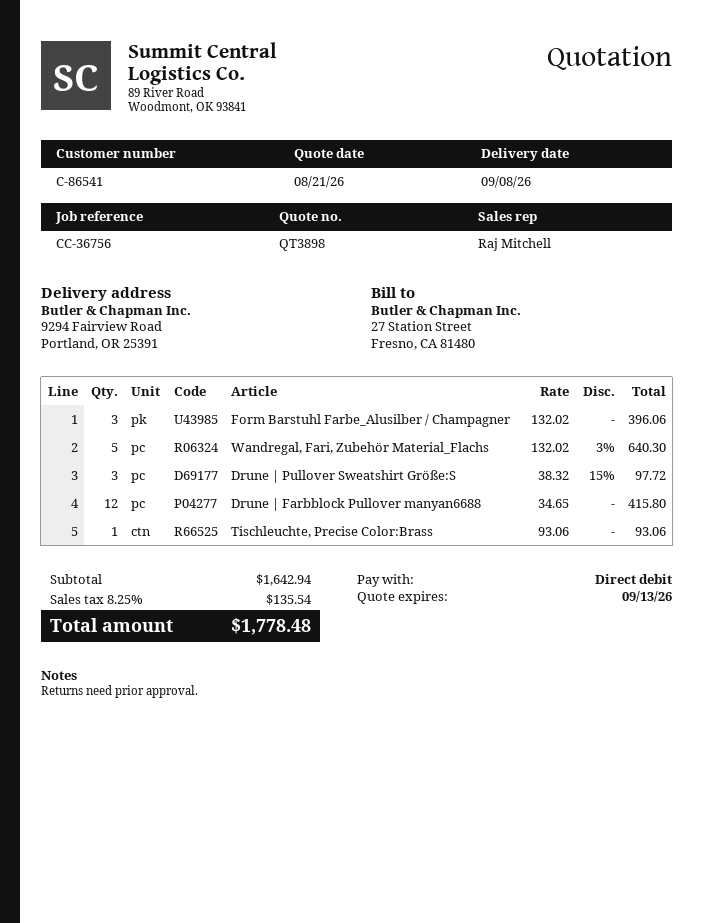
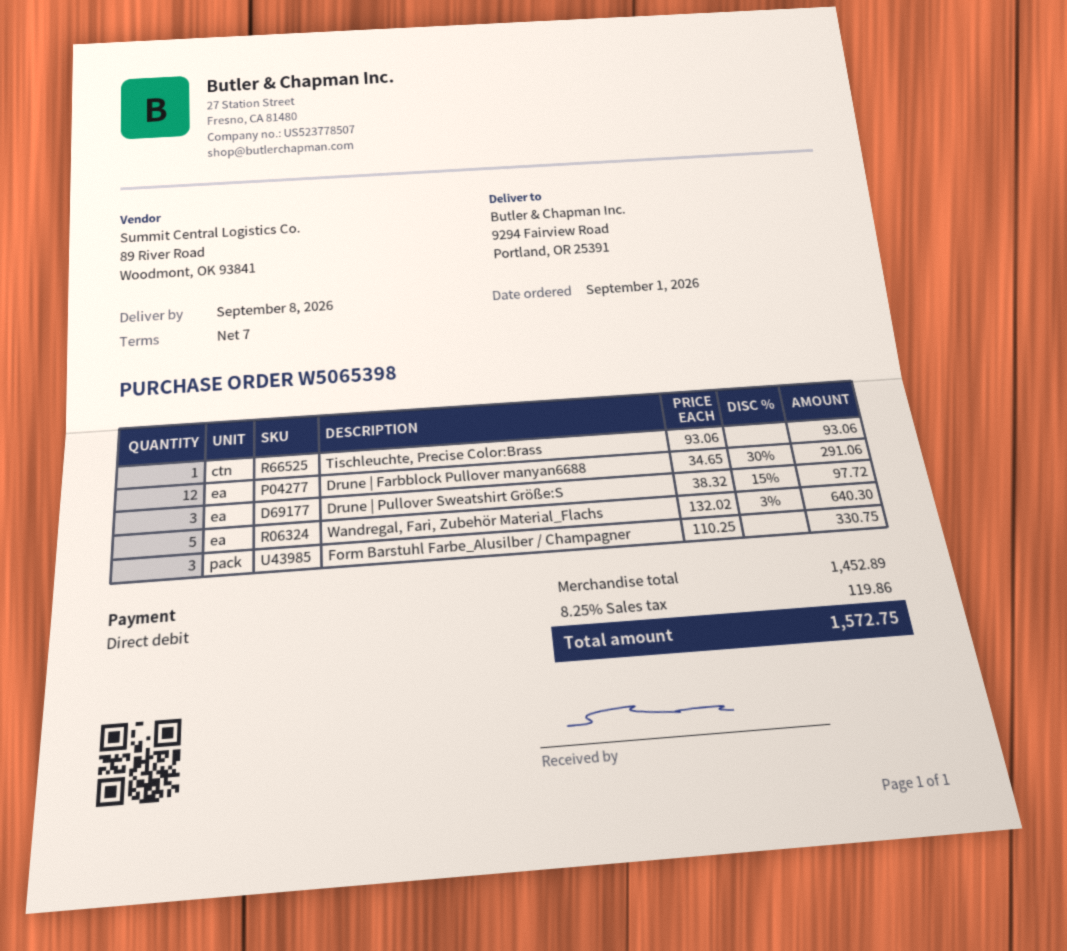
Form Barstuhl Farbe_Alusilber / Champagner: 3 x 132.02 = 396.06 -> 3 x 110.25 = 330.75
Drune | Farbblock Pullover manyan6688: 12 x 34.65 = 415.80 -> 12 x 34.65 - 30% = 291.06
subtotal: 1642.94 -> 1452.89
tax: 8.25% = 135.54 -> 8.25% = 119.86
total: 1778.48 -> 1572.75

